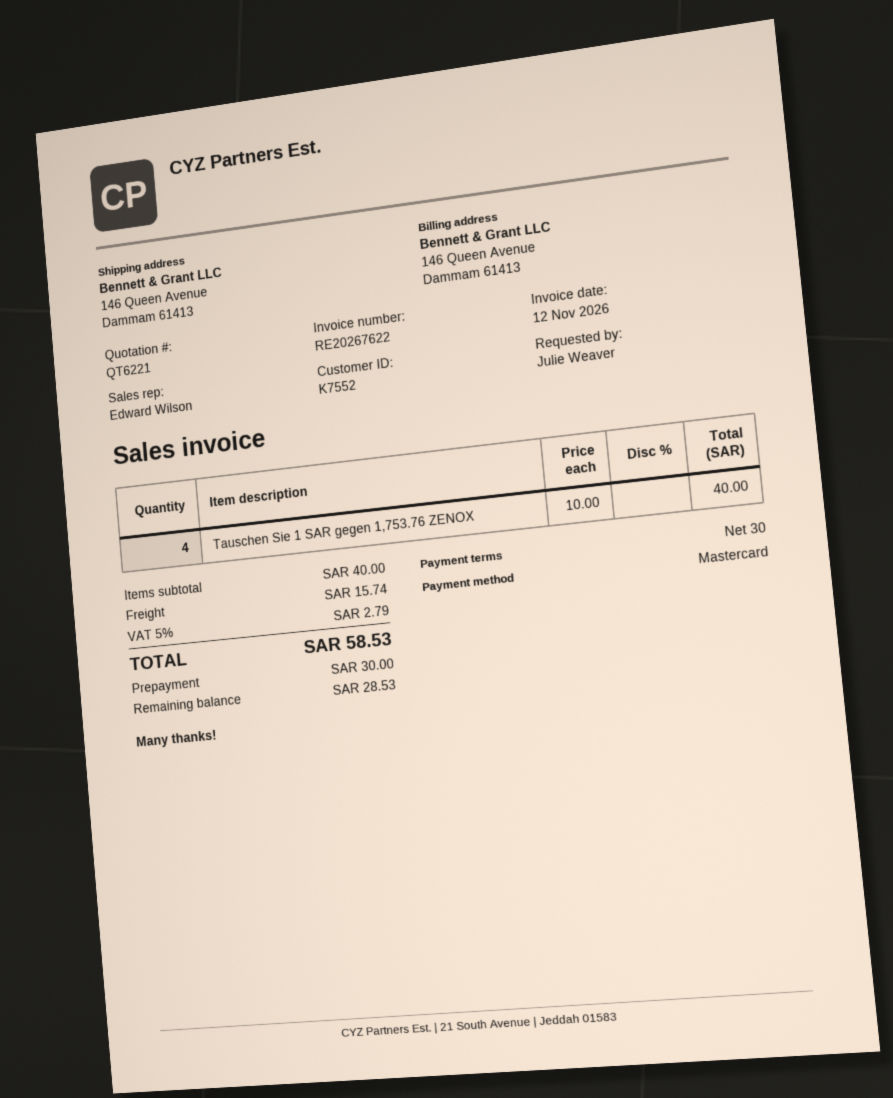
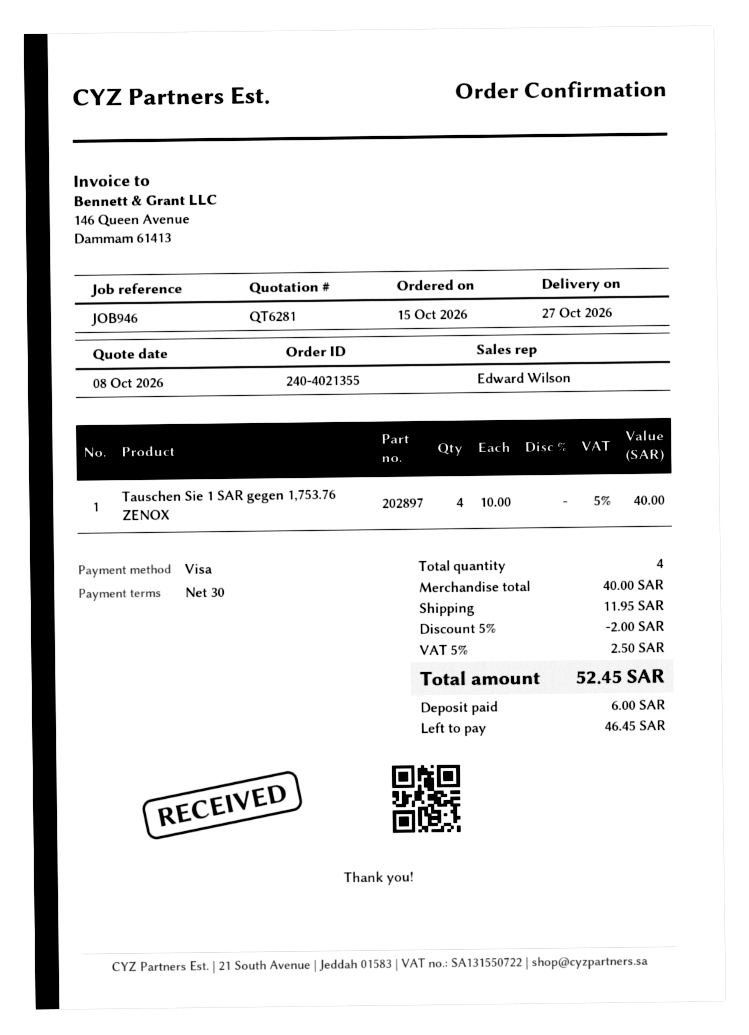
quote number: QT6221 -> QT6281
payment method: Mastercard -> Visa
discount: none -> 5% = 2.00
shipping: 15.74 -> 11.95
tax: 5% = 2.79 -> 5% = 2.50
total: 58.53 -> 52.45
deposit: 30.00 -> 6.00
balance: 28.53 -> 46.45

